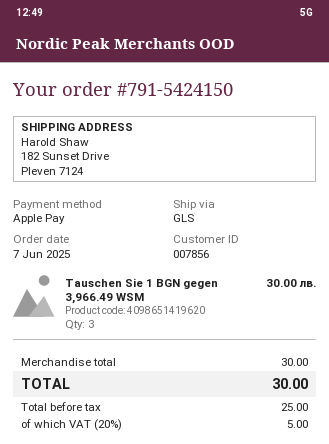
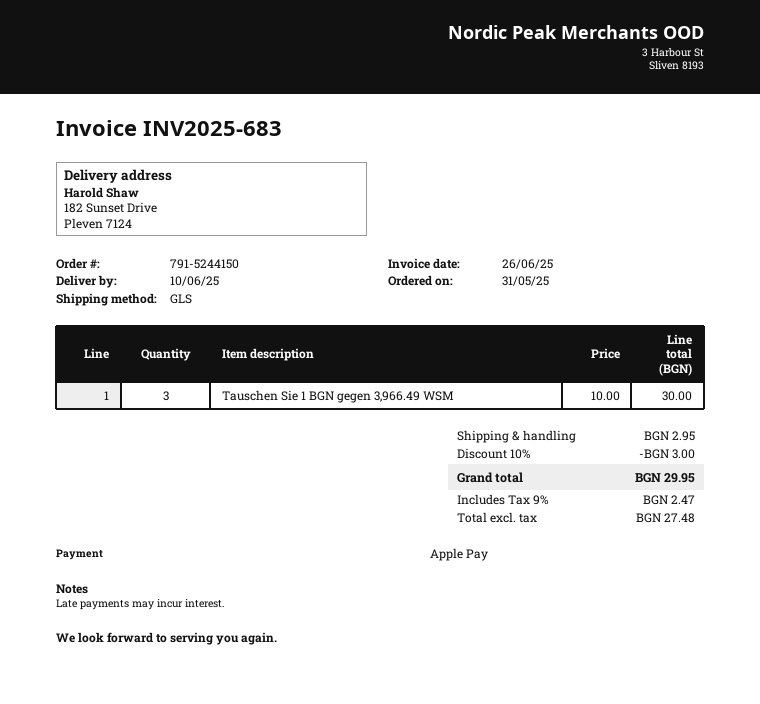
order number: 791-5424150 -> 791-5244150
order date: 2025-06-07 -> 2025-05-31
discount: none -> 10% = 3.00
shipping: none -> 2.95
net: 25.00 -> 27.48
tax: 20% = 5.00 -> 9% = 2.47
total: 30.00 -> 29.95

